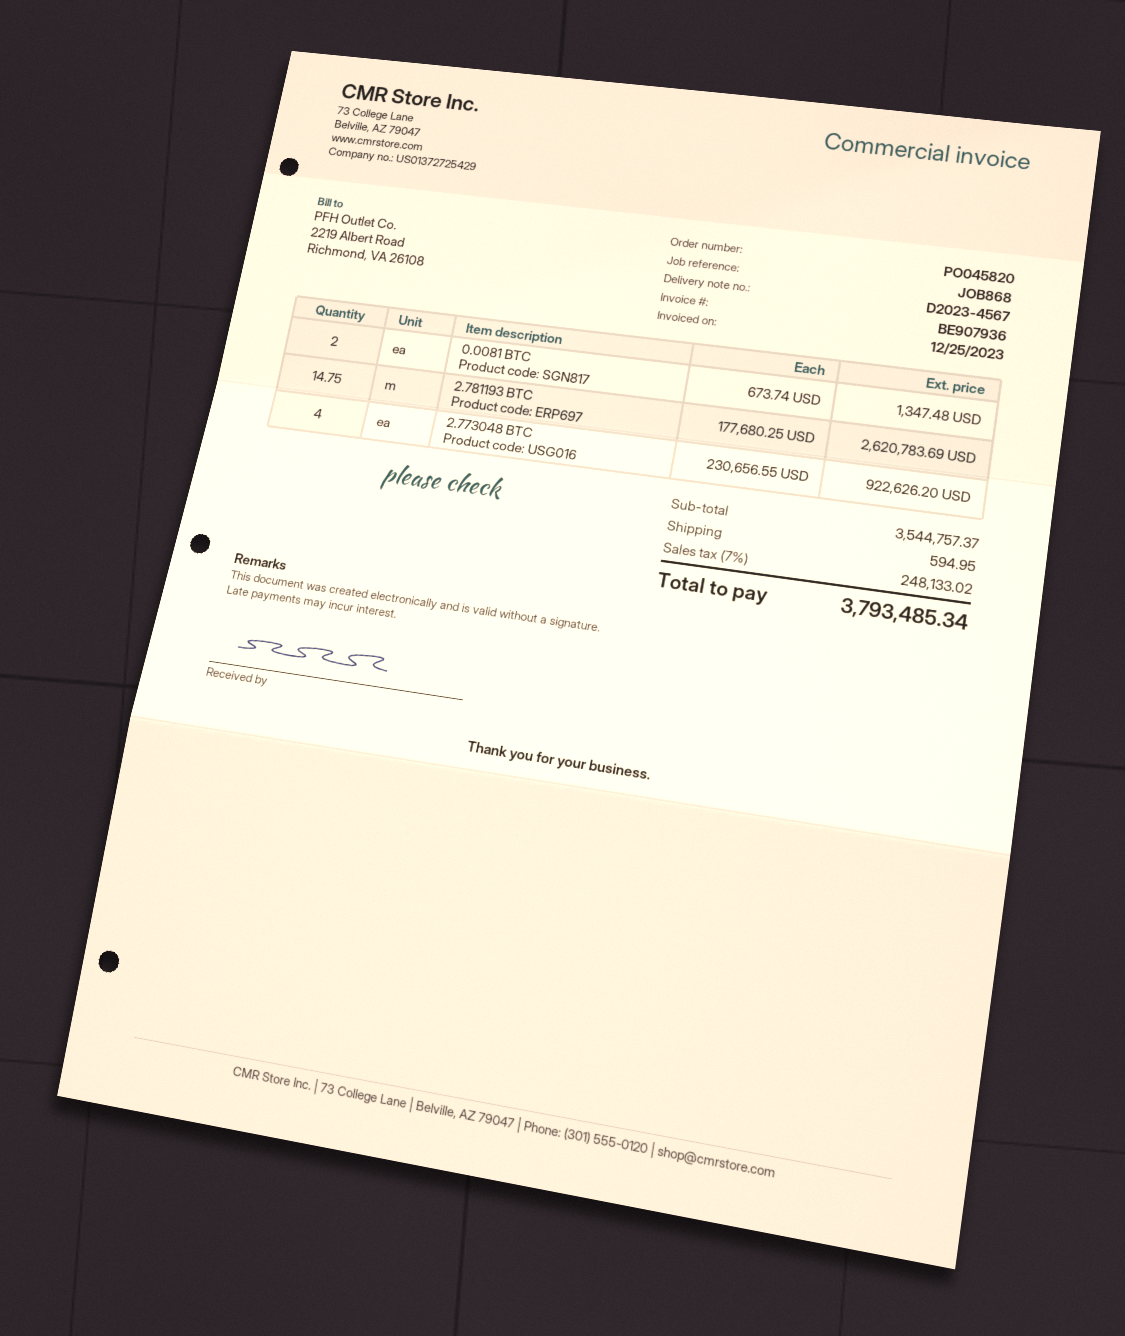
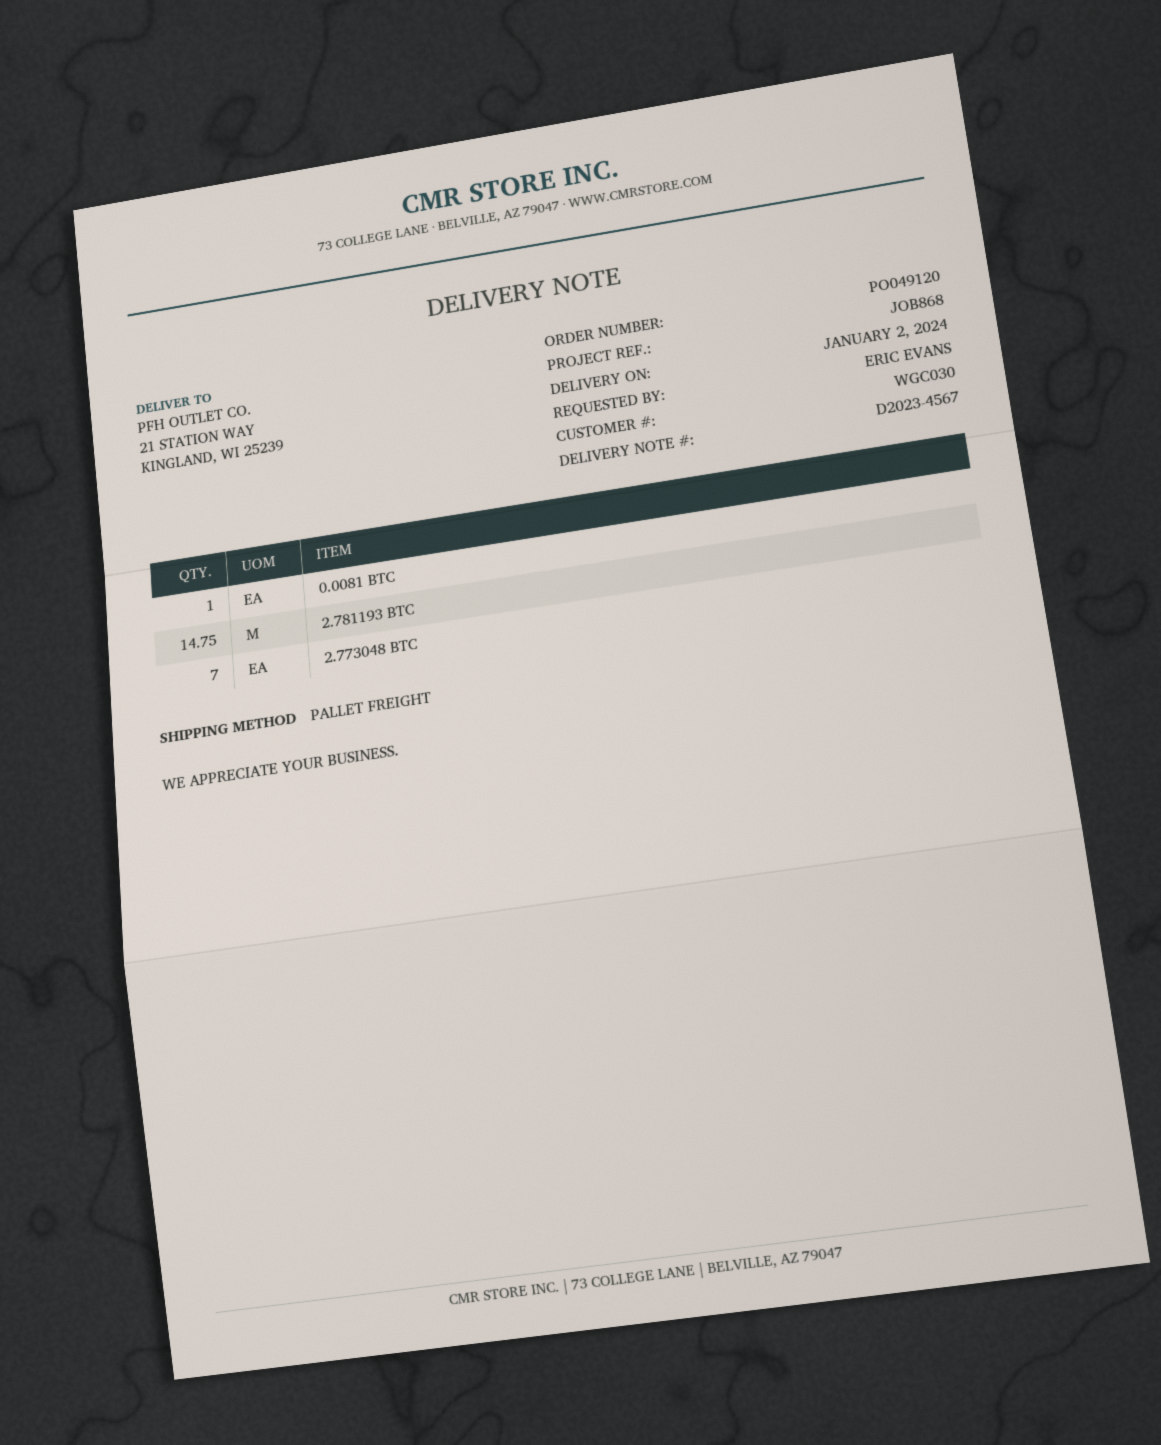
order number: PO045820 -> PO049120
0.0081 BTC: 2 -> 1
2.773048 BTC: 4 -> 7

